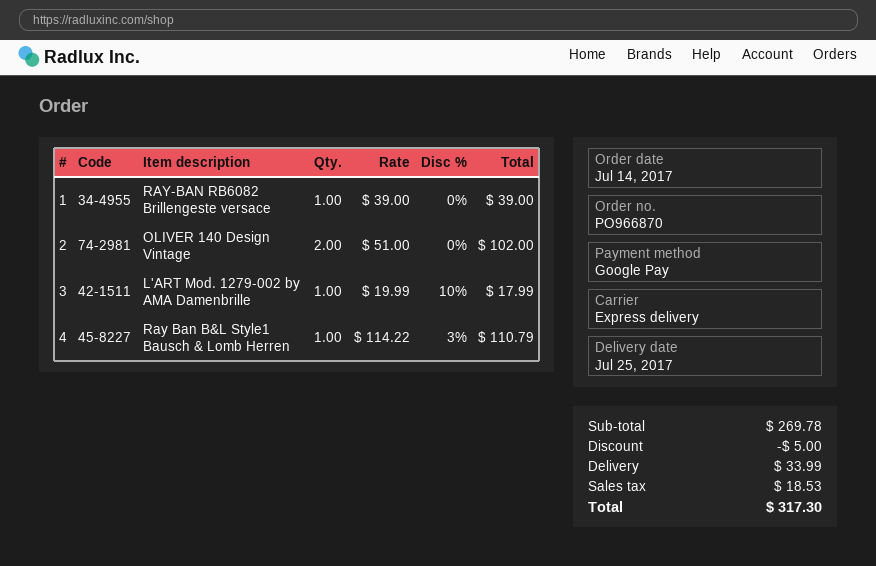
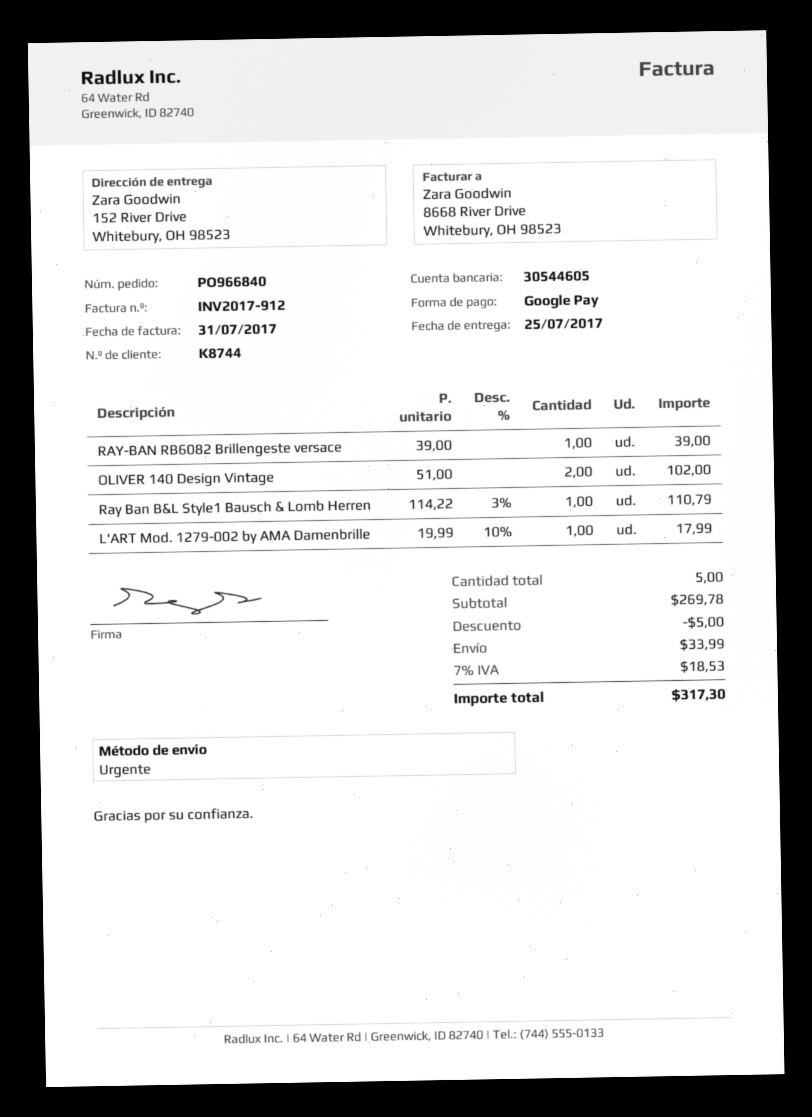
order number: PO966870 -> PO966840

